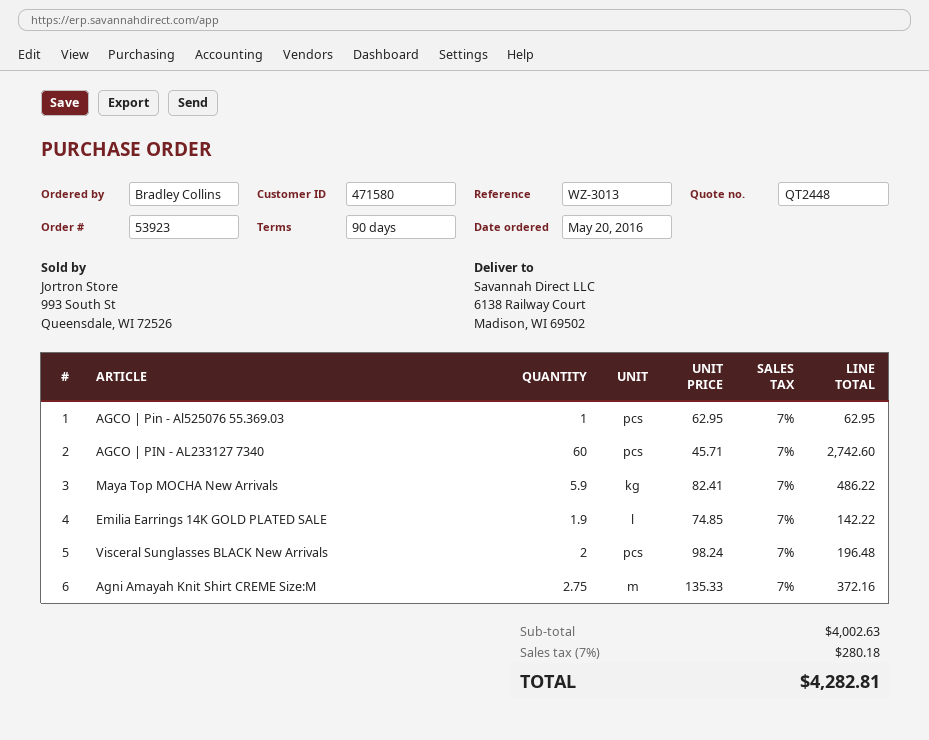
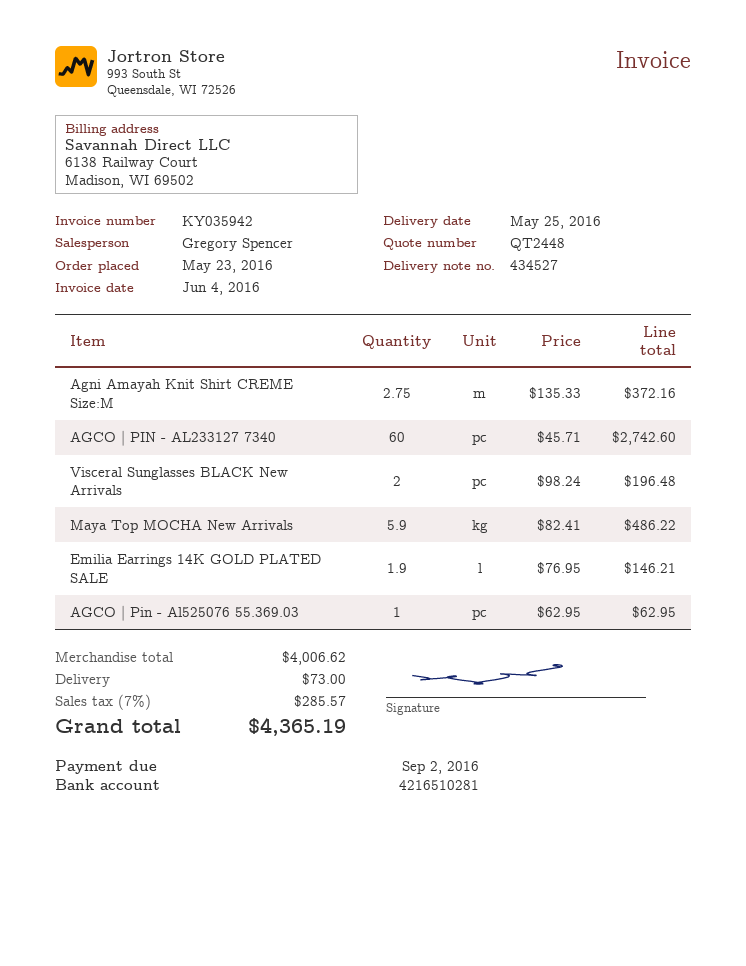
order date: 2016-05-20 -> 2016-05-23
Emilia Earrings 14K GOLD PLATED SALE: 1.9 x 74.85 = 142.22 -> 1.9 x 76.95 = 146.21
subtotal: 4002.63 -> 4006.62
shipping: none -> 73.00
tax: 7% = 280.18 -> 7% = 285.57
total: 4282.81 -> 4365.19

